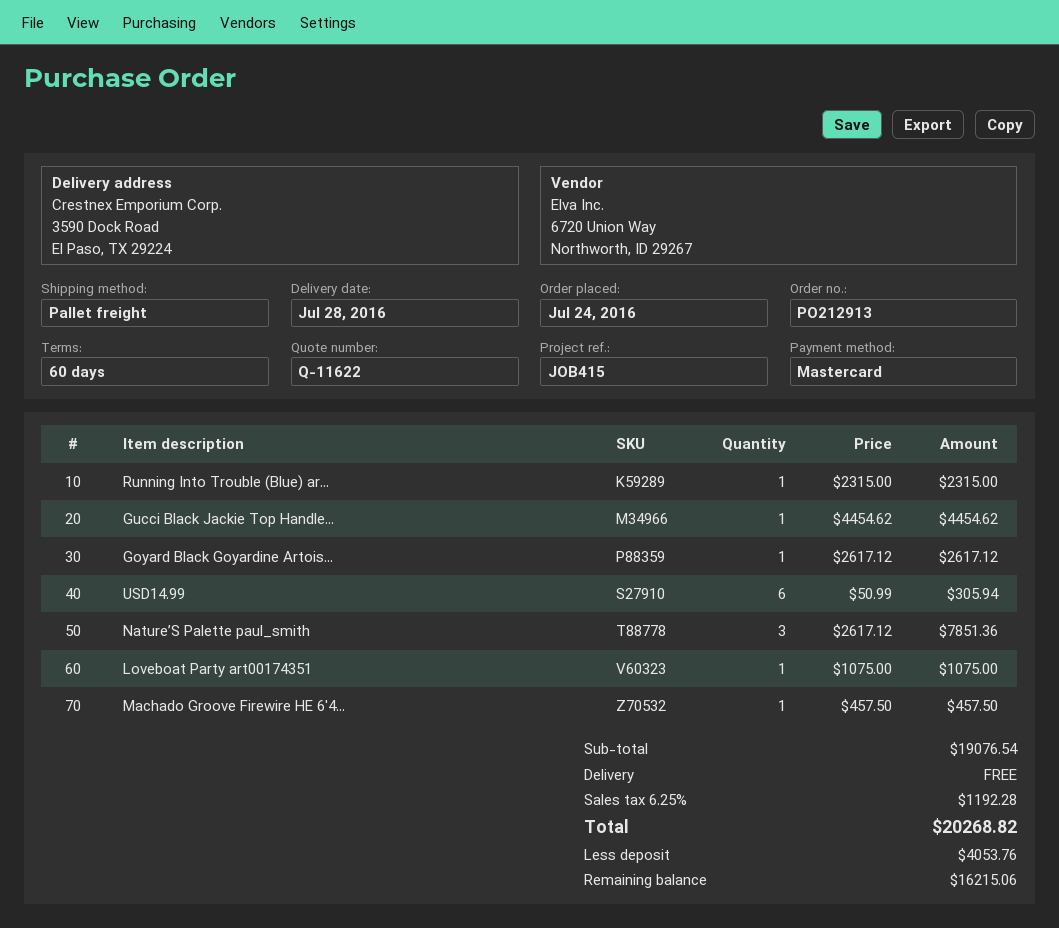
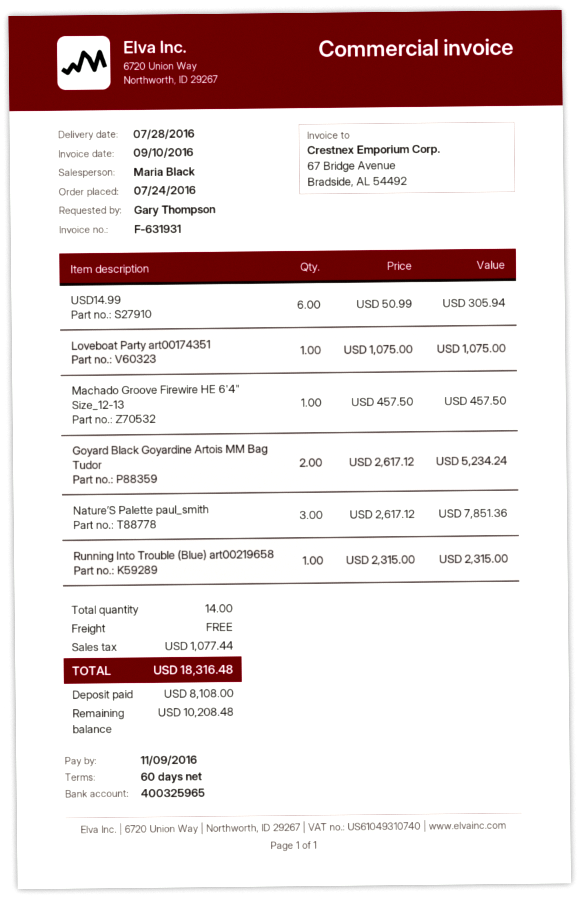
Gucci Black Jackie Top Handle...: 1 x 4454.62 = 4454.62 -> none
Goyard Black Goyardine Artois...: 1 x 2617.12 = 2617.12 -> 2 x 2617.12 = 5234.24
tax: 1192.28 -> 1077.44
total: 20268.82 -> 18316.48
deposit: 4053.76 -> 8108.00
balance: 16215.06 -> 10208.48

